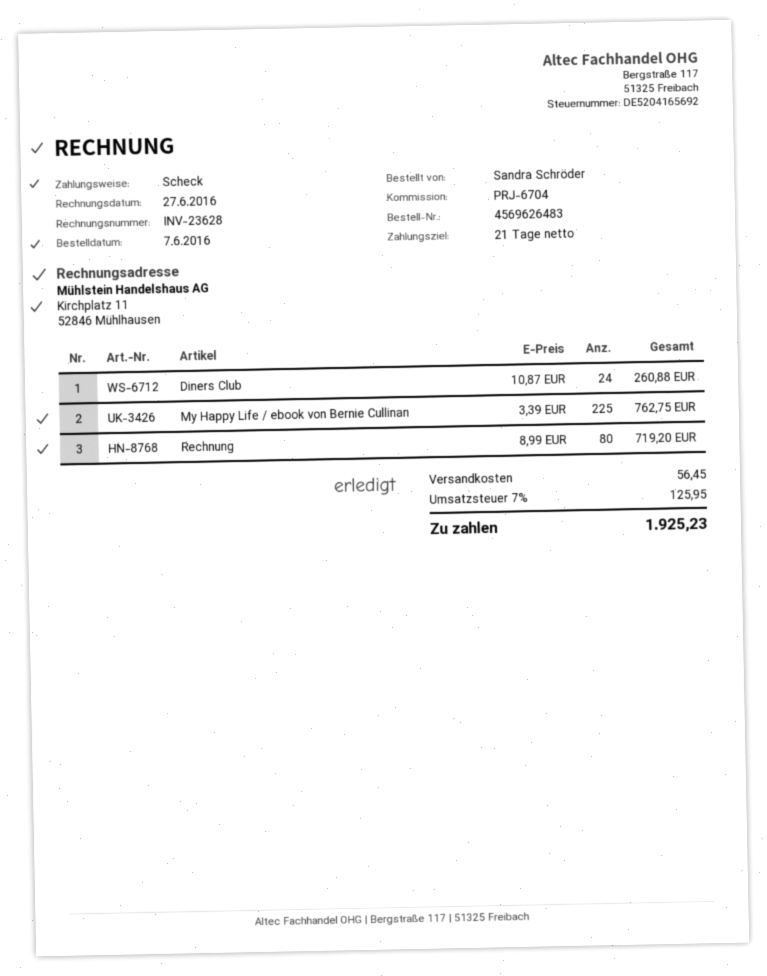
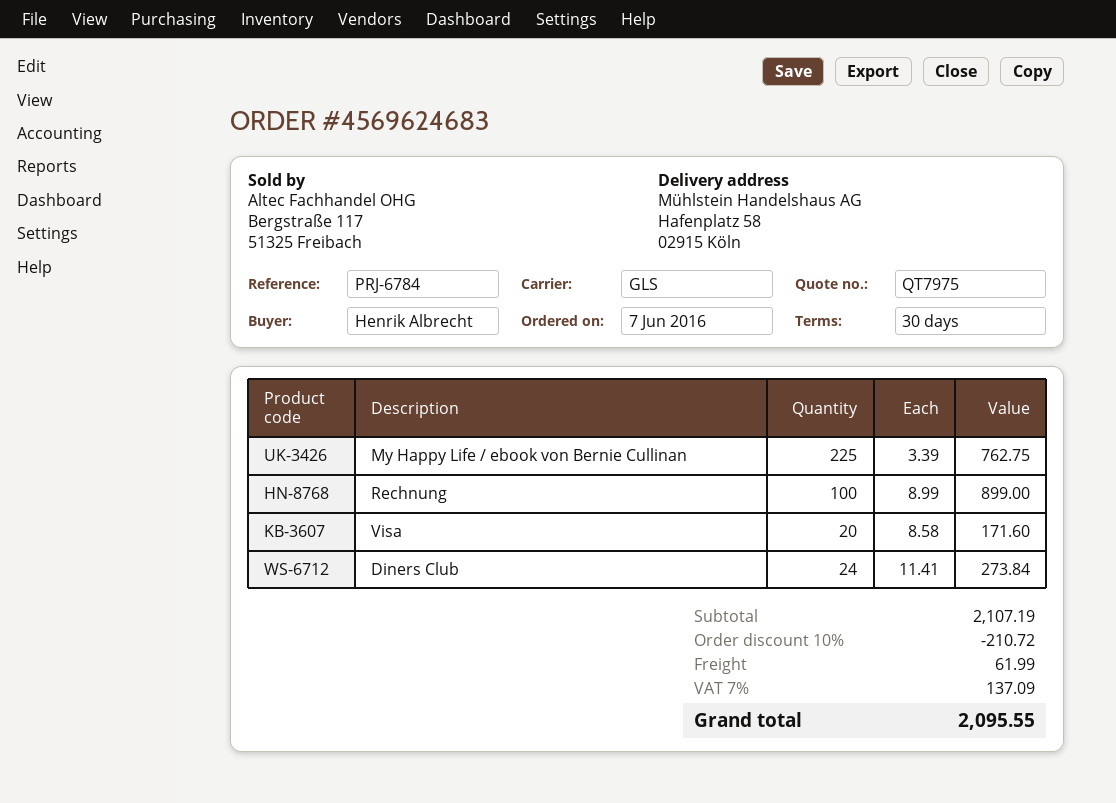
order number: 4569626483 -> 4569624683
payment terms: 21 days -> 30 days
reference: PRJ-6704 -> PRJ-6784
ordered by: Sandra Schröder -> Henrik Albrecht
Diners Club: 24 x 10.87 = 260.88 -> 24 x 11.41 = 273.84
Rechnung: 80 x 8.99 = 719.20 -> 100 x 8.99 = 899.00
Visa: none -> 20 x 8.58 = 171.60
discount: none -> 10% = 210.72
shipping: 56.45 -> 61.99
tax: 7% = 125.95 -> 7% = 137.09
total: 1925.23 -> 2095.55

